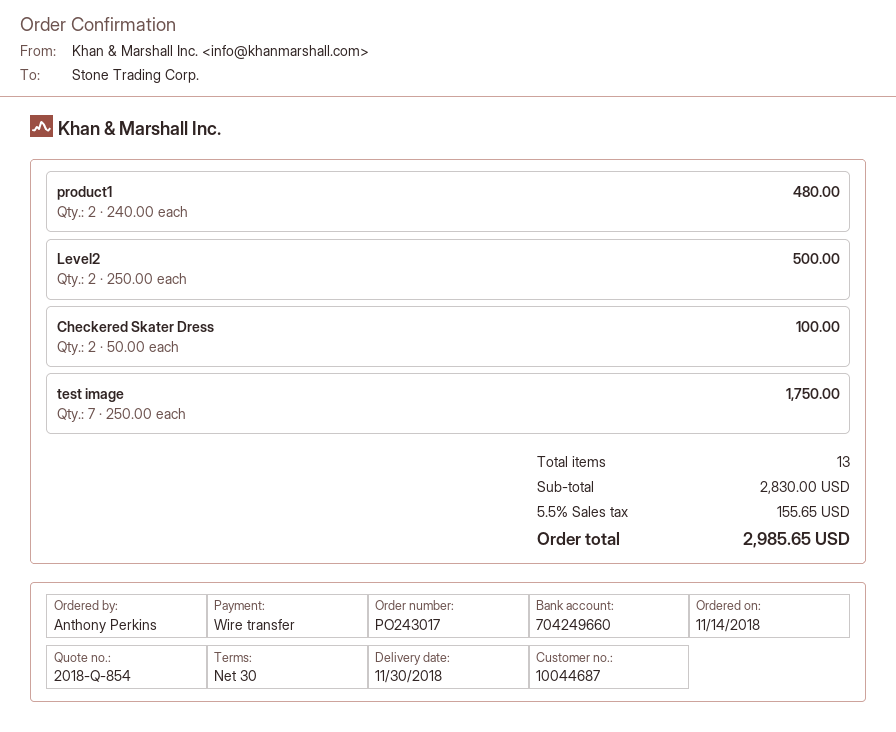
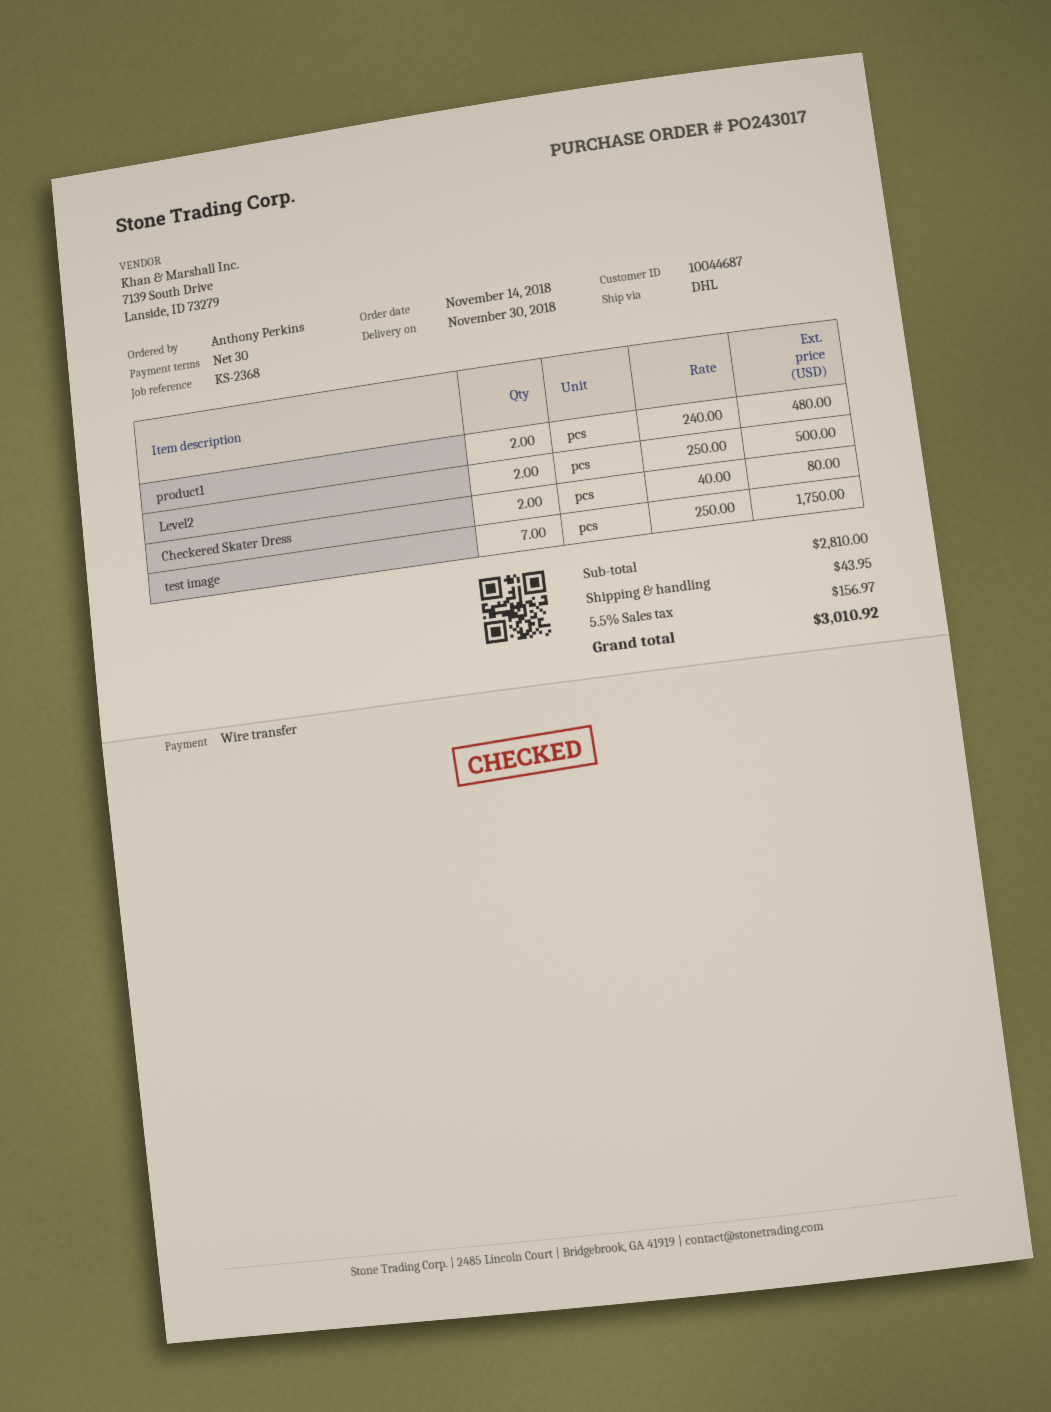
Checkered Skater Dress: 2 x 50.00 = 100.00 -> 2 x 40.00 = 80.00
subtotal: 2830.00 -> 2810.00
shipping: none -> 43.95
tax: 5.5% = 155.65 -> 5.5% = 156.97
total: 2985.65 -> 3010.92

